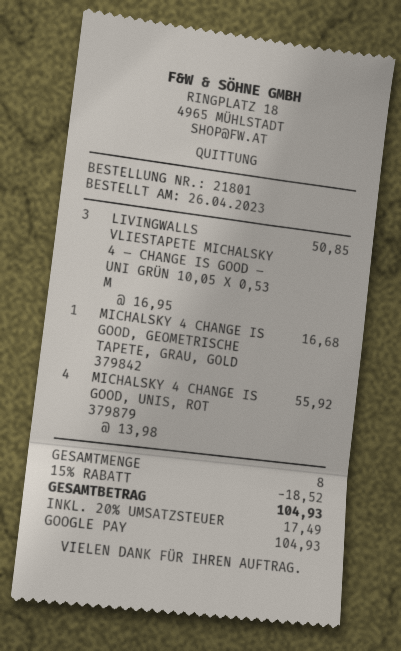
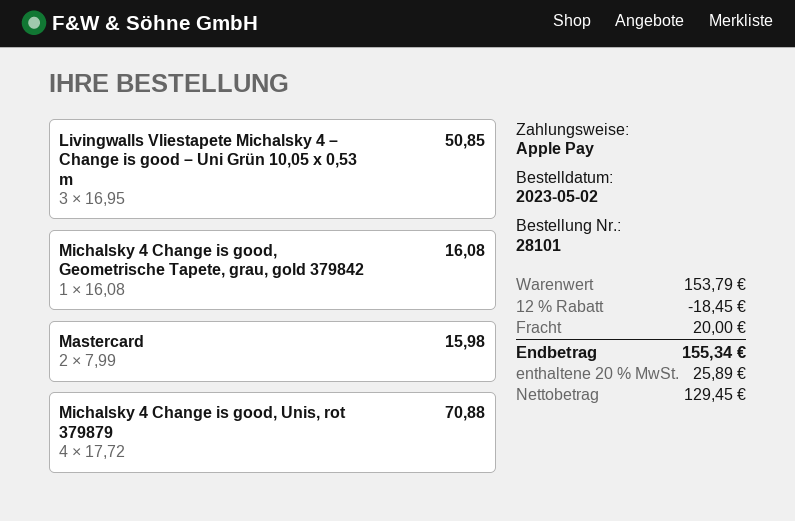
order number: 21801 -> 28101
order date: 2023-04-26 -> 2023-05-02
payment method: Google Pay -> Apple Pay
MICHALSKY 4 CHANGE IS GOOD, GEOMETRISCHE TAPETE, GRAU, GOLD 379842: 1 x 16.68 = 16.68 -> 1 x 16.08 = 16.08
MICHALSKY 4 CHANGE IS GOOD, UNIS, ROT 379879: 4 x 13.98 = 55.92 -> 4 x 17.72 = 70.88
Mastercard: none -> 2 x 7.99 = 15.98
discount: 15% = 18.52 -> 12% = 18.45
shipping: none -> 20.00
tax: 20% = 17.49 -> 20% = 25.89
total: 104.93 -> 155.34

